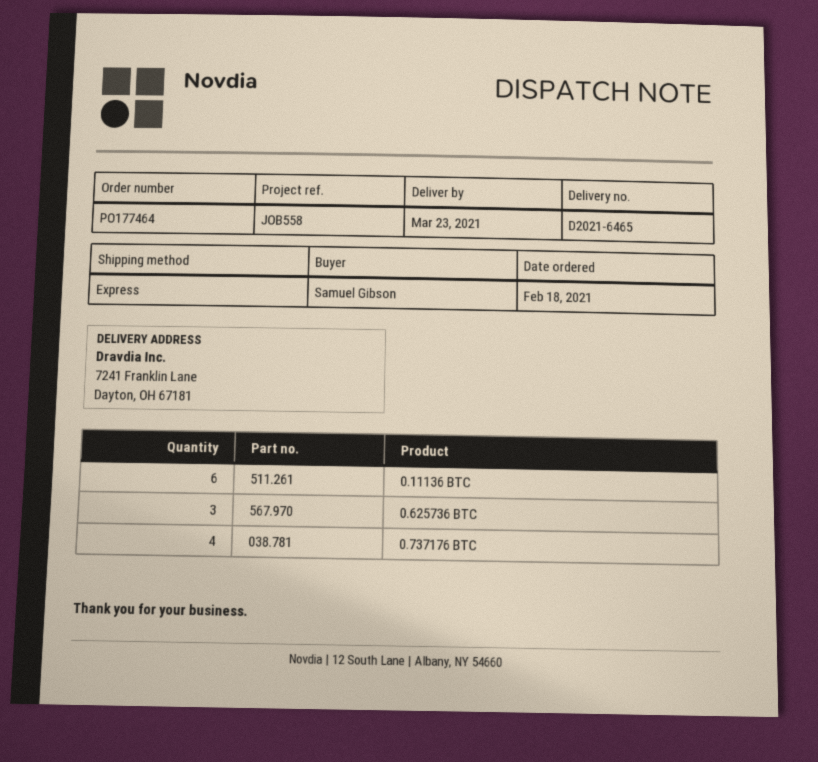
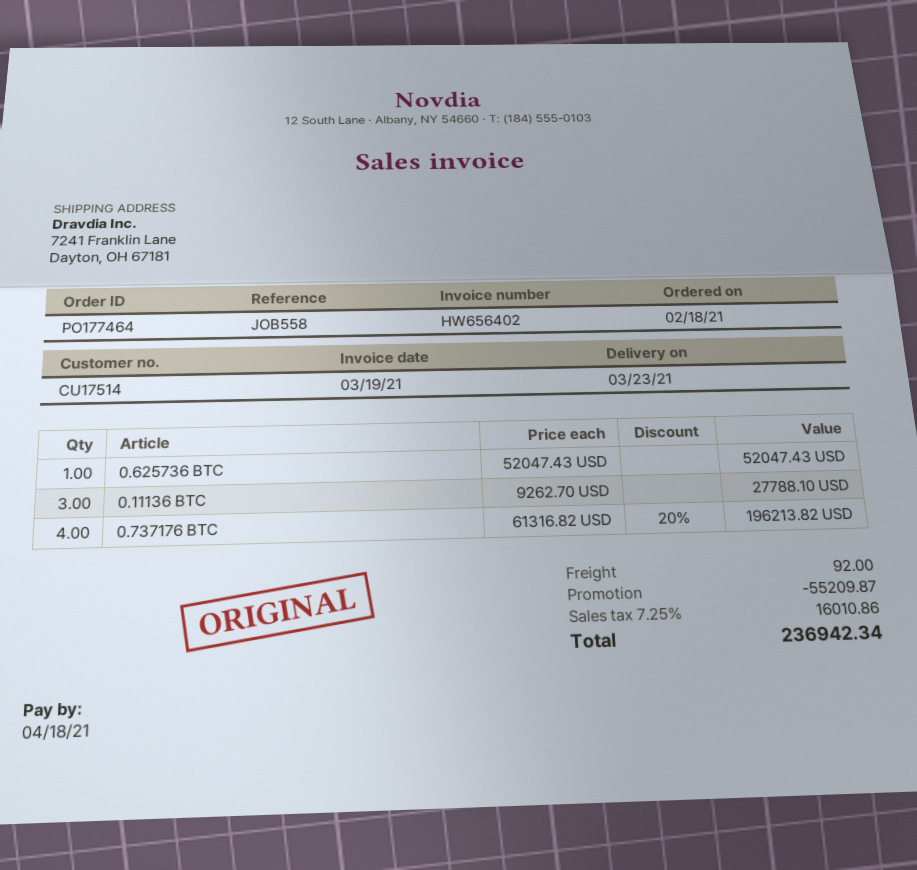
0.11136 BTC: 6 -> 3
0.625736 BTC: 3 -> 1

